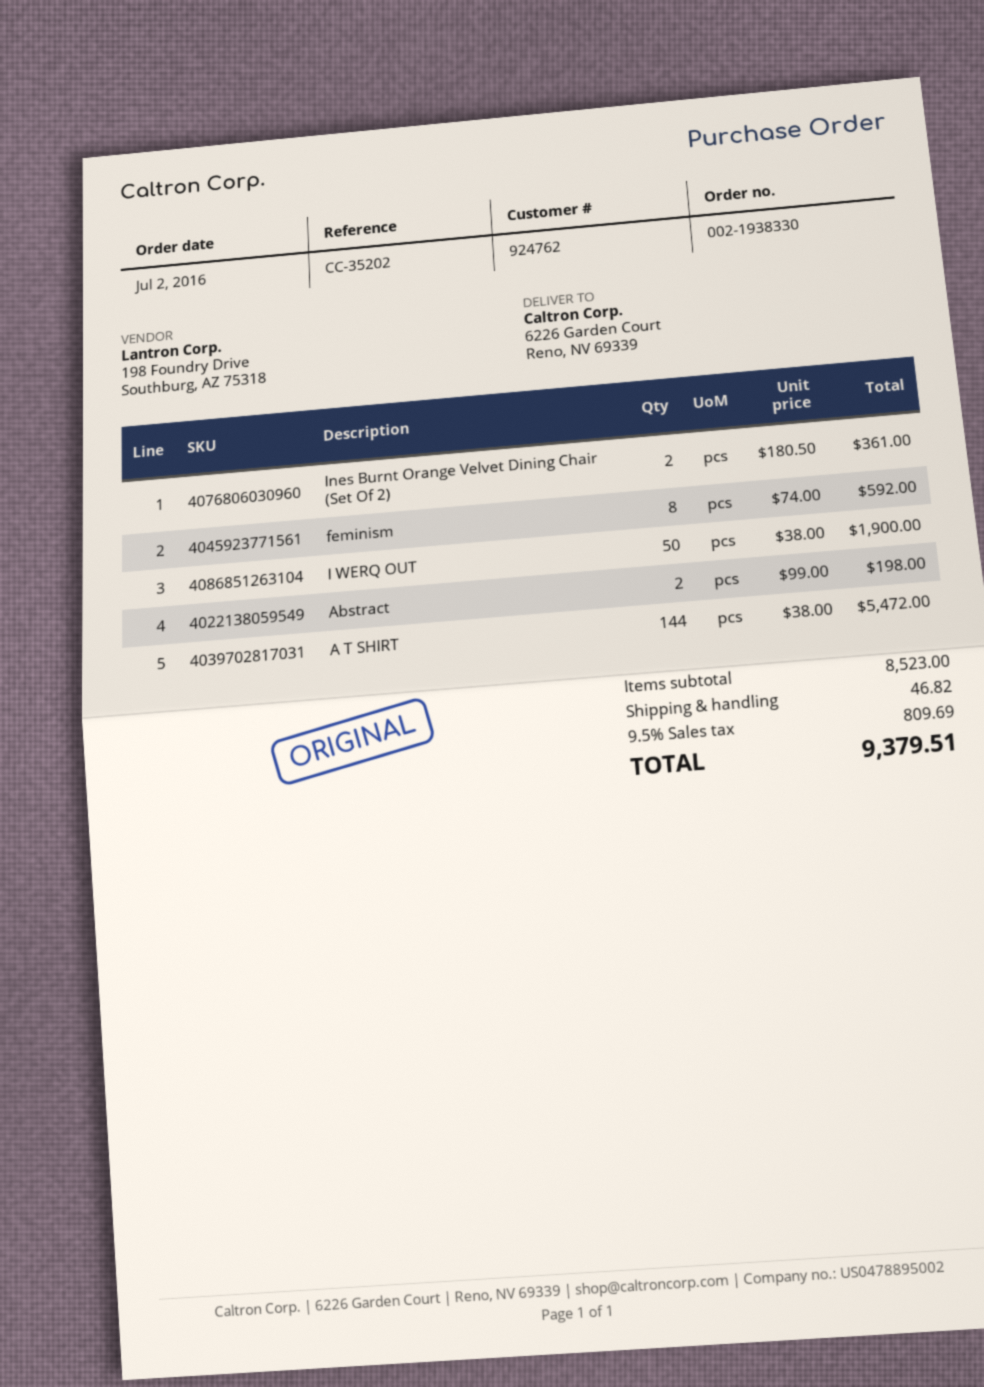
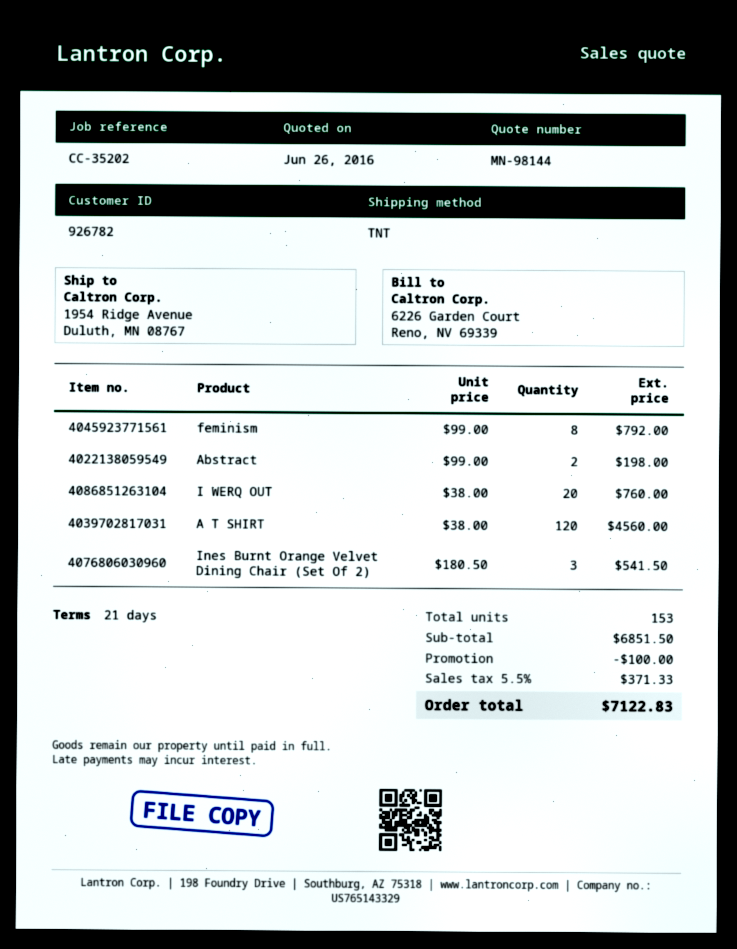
customer number: 924762 -> 926782
ship to: 6226 Garden Court, Reno, NV 69339 -> 1954 Ridge Avenue, Duluth, MN 08767
Ines Burnt Orange Velvet Dining Chair (Set Of 2): 2 x 180.50 = 361.00 -> 3 x 180.50 = 541.50
feminism: 8 x 74.00 = 592.00 -> 8 x 99.00 = 792.00
I WERQ OUT: 50 x 38.00 = 1900.00 -> 20 x 38.00 = 760.00
A T SHIRT: 144 x 38.00 = 5472.00 -> 120 x 38.00 = 4560.00
subtotal: 8523.00 -> 6851.50
discount: none -> 100.00
shipping: 46.82 -> none
tax: 9.5% = 809.69 -> 5.5% = 371.33
total: 9379.51 -> 7122.83

